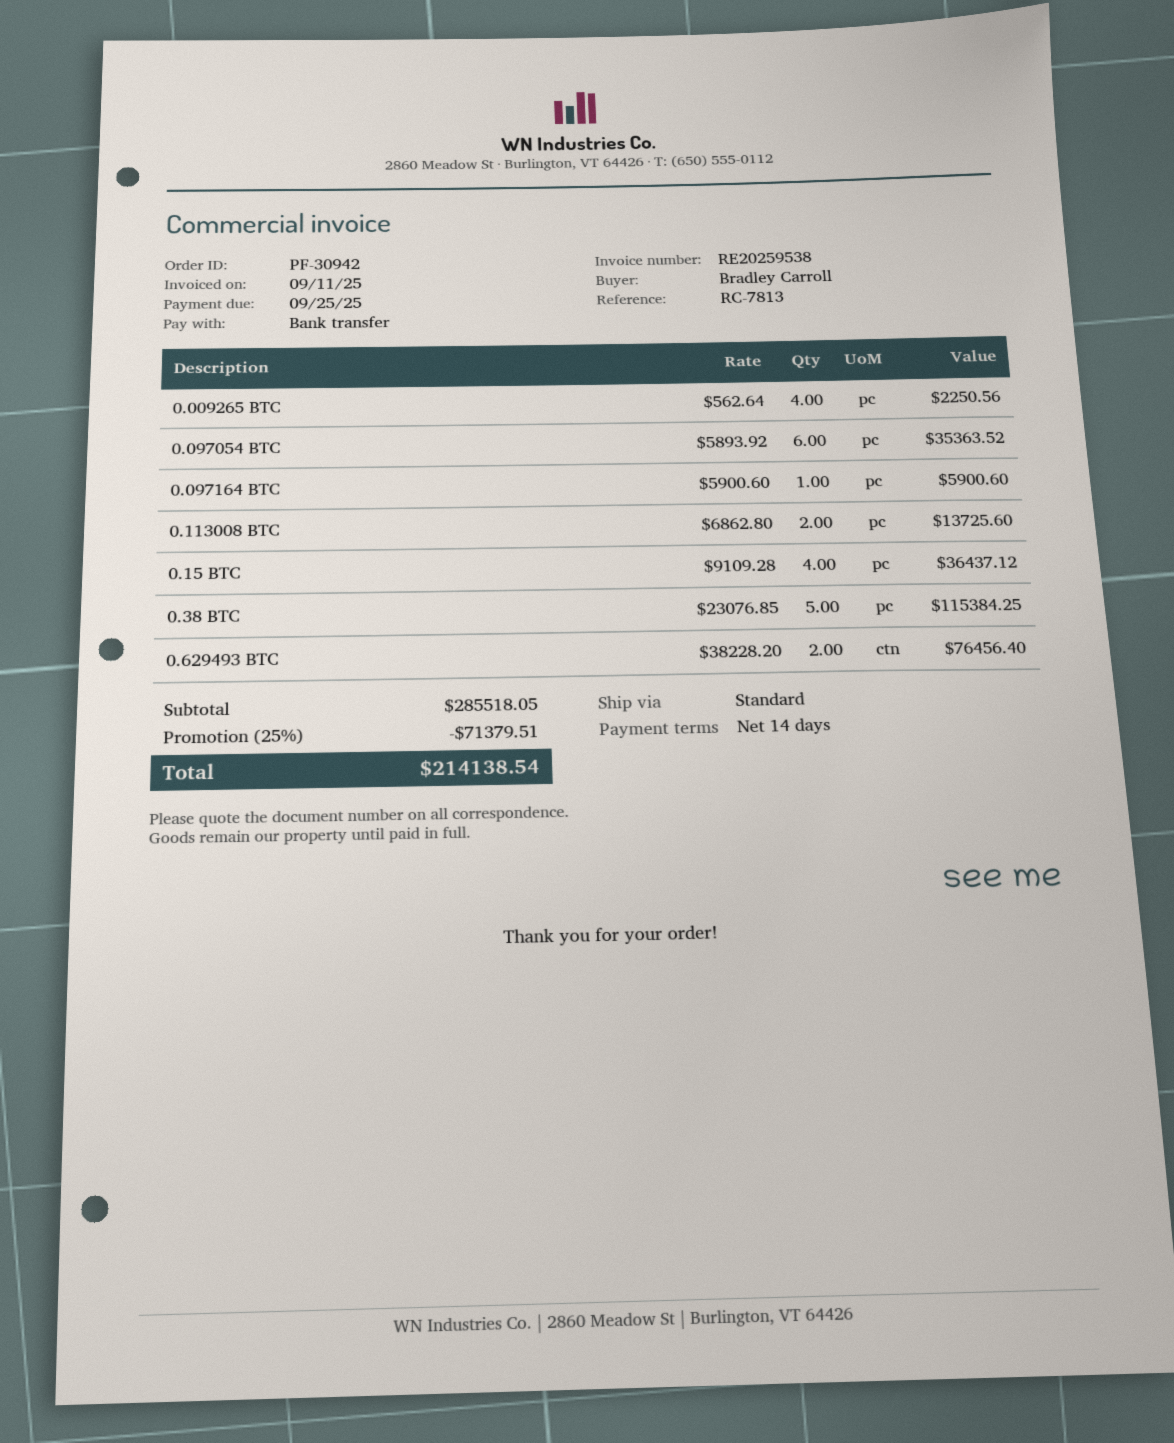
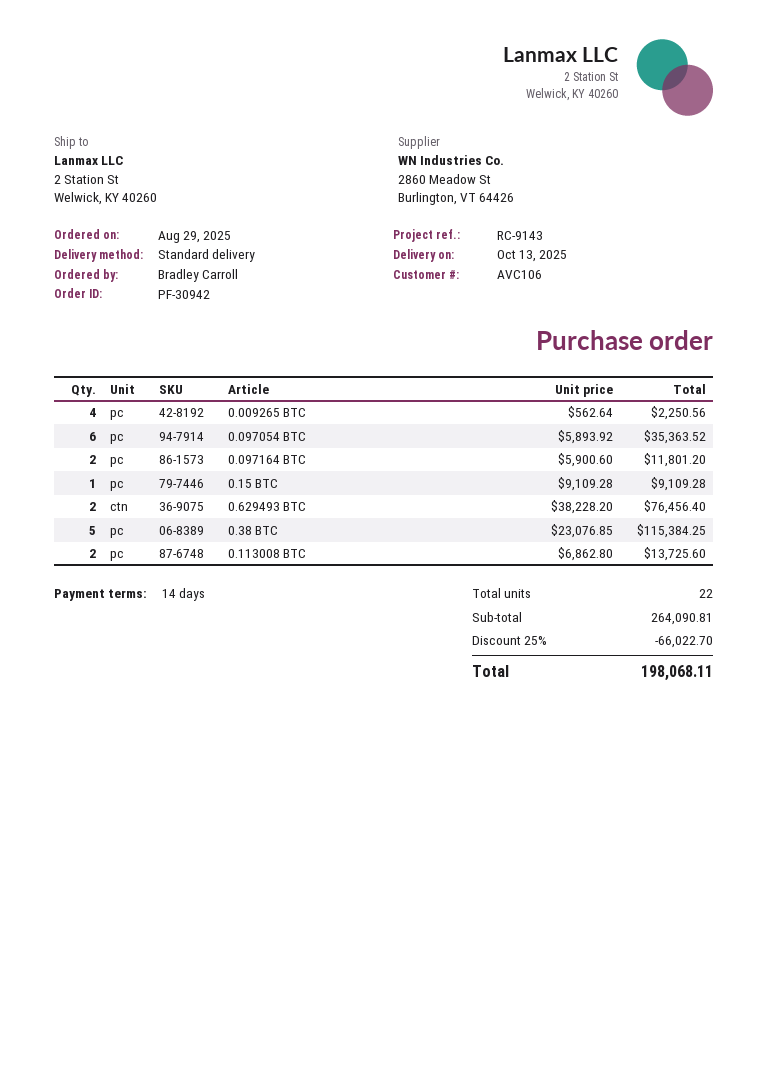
reference: RC-7813 -> RC-9143
0.097164 BTC: 1 x 5900.60 = 5900.60 -> 2 x 5900.60 = 11801.20
0.15 BTC: 4 x 9109.28 = 36437.12 -> 1 x 9109.28 = 9109.28
subtotal: 285518.05 -> 264090.81
discount: 25% = 71379.51 -> 25% = 66022.70
total: 214138.54 -> 198068.11

